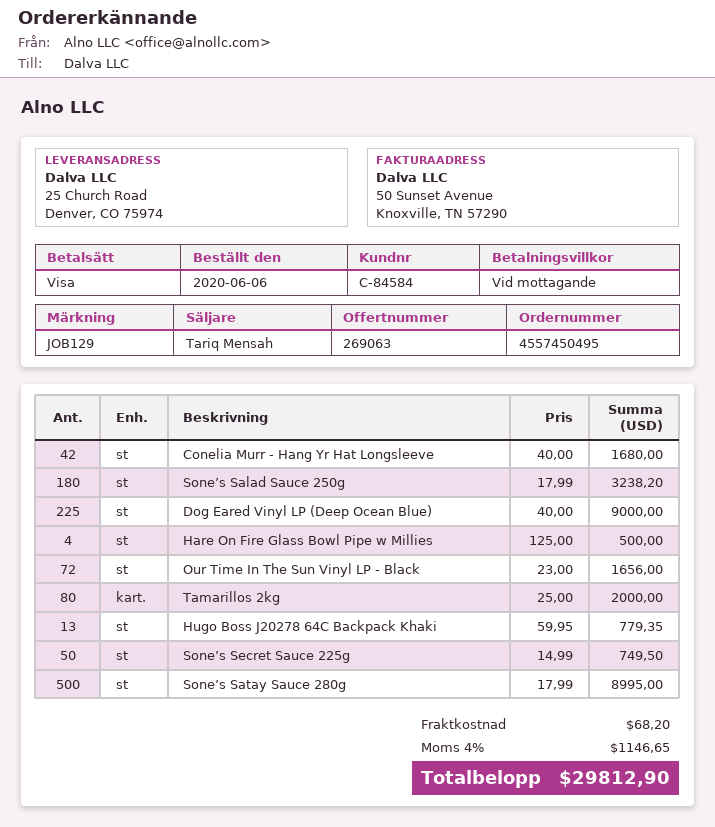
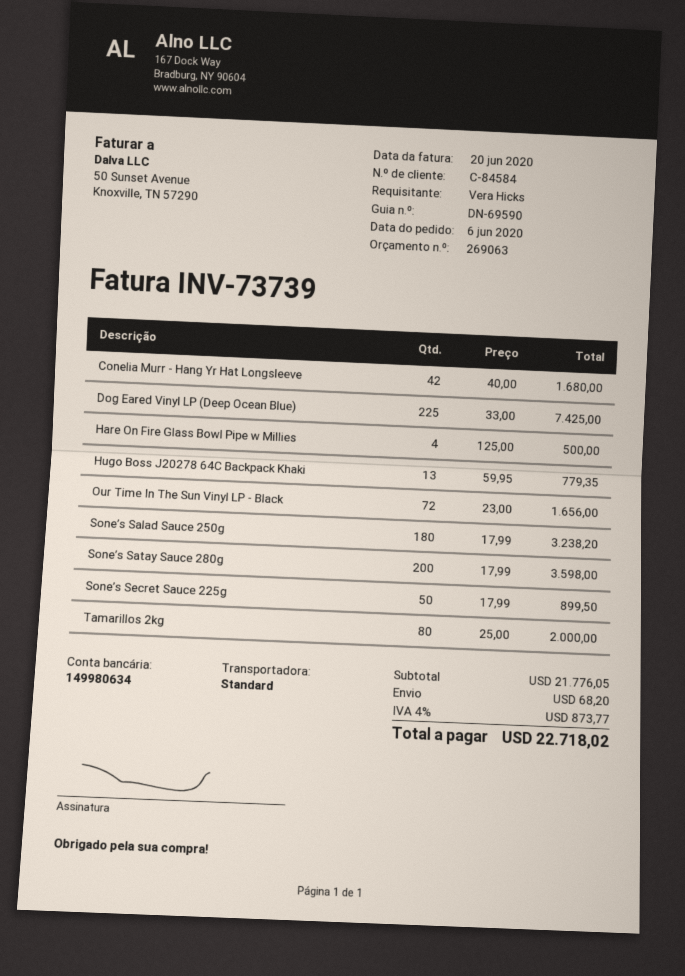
Dog Eared Vinyl LP (Deep Ocean Blue): 225 x 40.00 = 9000.00 -> 225 x 33.00 = 7425.00
Sone’s Secret Sauce 225g: 50 x 14.99 = 749.50 -> 50 x 17.99 = 899.50
Sone’s Satay Sauce 280g: 500 x 17.99 = 8995.00 -> 200 x 17.99 = 3598.00
tax: 4% = 1146.65 -> 4% = 873.77
total: 29812.90 -> 22718.02

